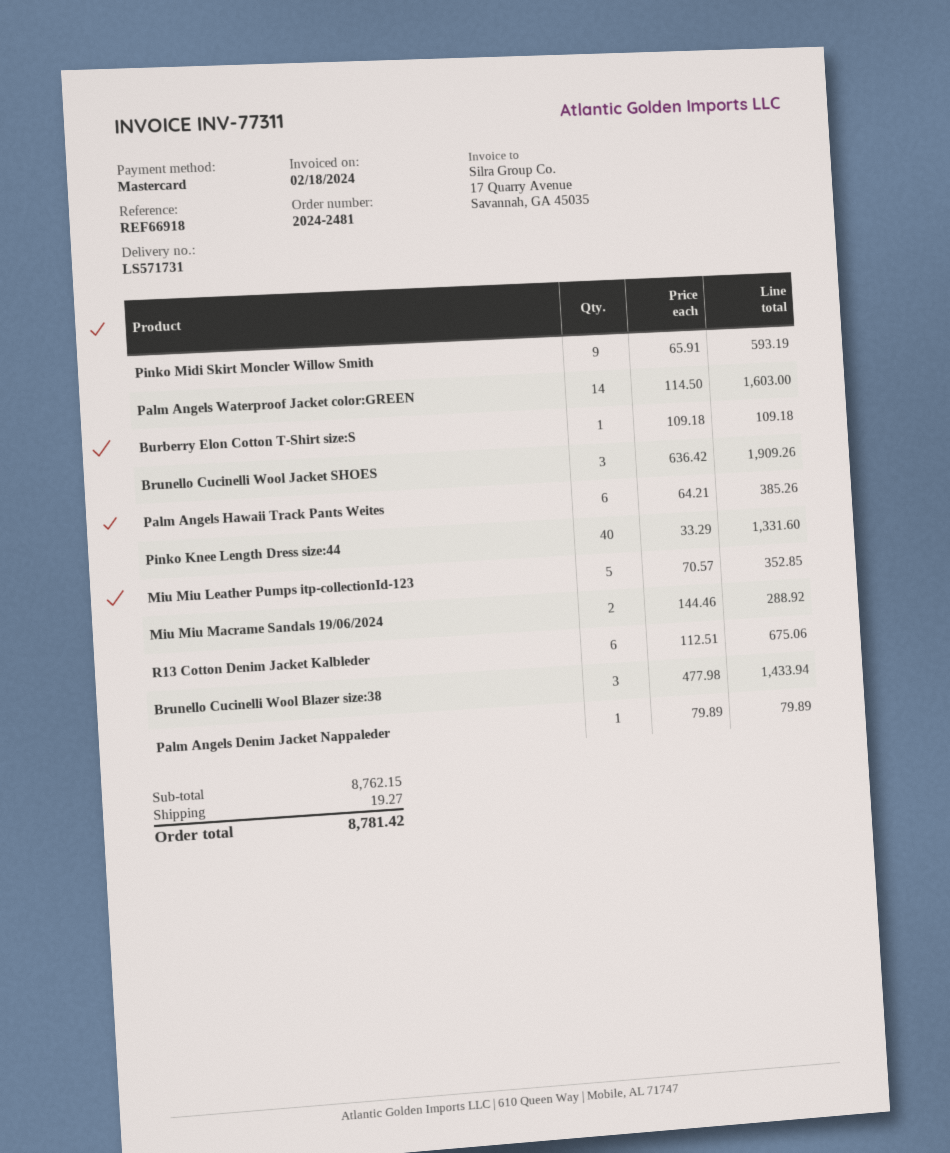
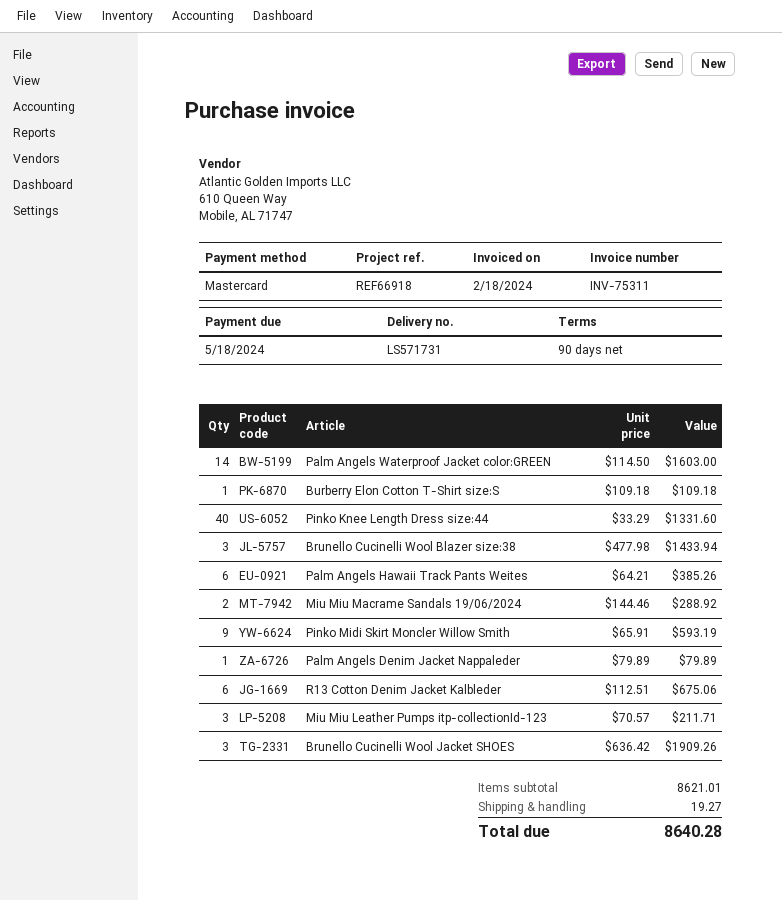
invoice number: INV-77311 -> INV-75311
Miu Miu Leather Pumps itp-collectionId-123: 5 x 70.57 = 352.85 -> 3 x 70.57 = 211.71
subtotal: 8762.15 -> 8621.01
total: 8781.42 -> 8640.28

